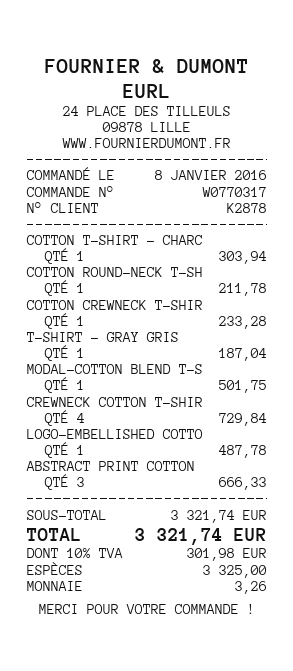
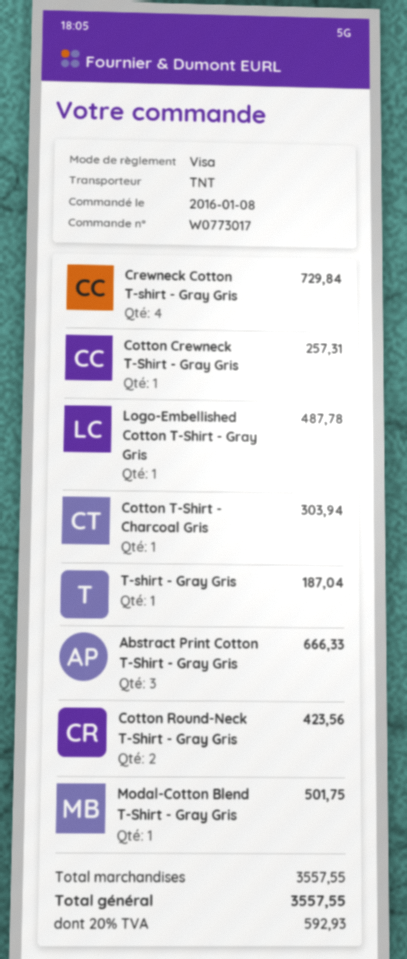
order number: W0770317 -> W0773017
payment method: cash -> Visa
COTTON ROUND-NECK T-SH: 1 for 211.78 -> 2 for 423.56
COTTON CREWNECK T-SHIR: 1 for 233.28 -> 1 for 257.31
subtotal: 3321.74 -> 3557.55
tax: 10% = 301.98 -> 20% = 592.93
total: 3321.74 -> 3557.55

